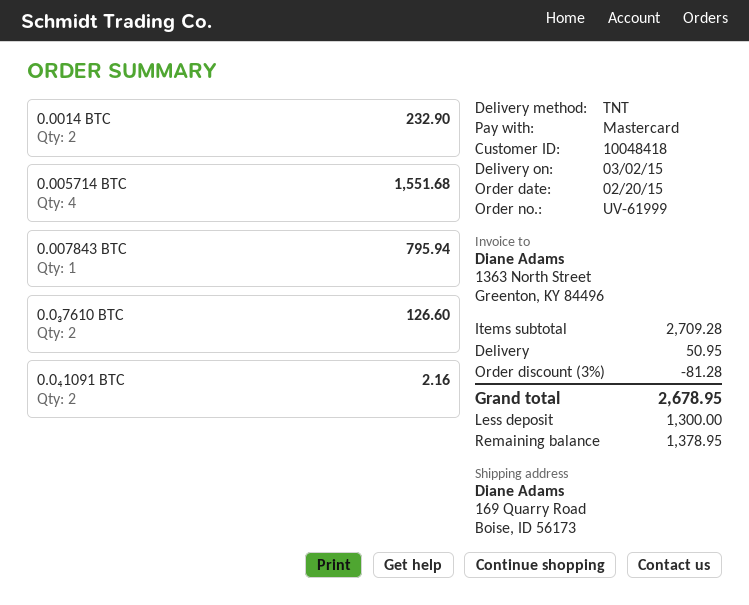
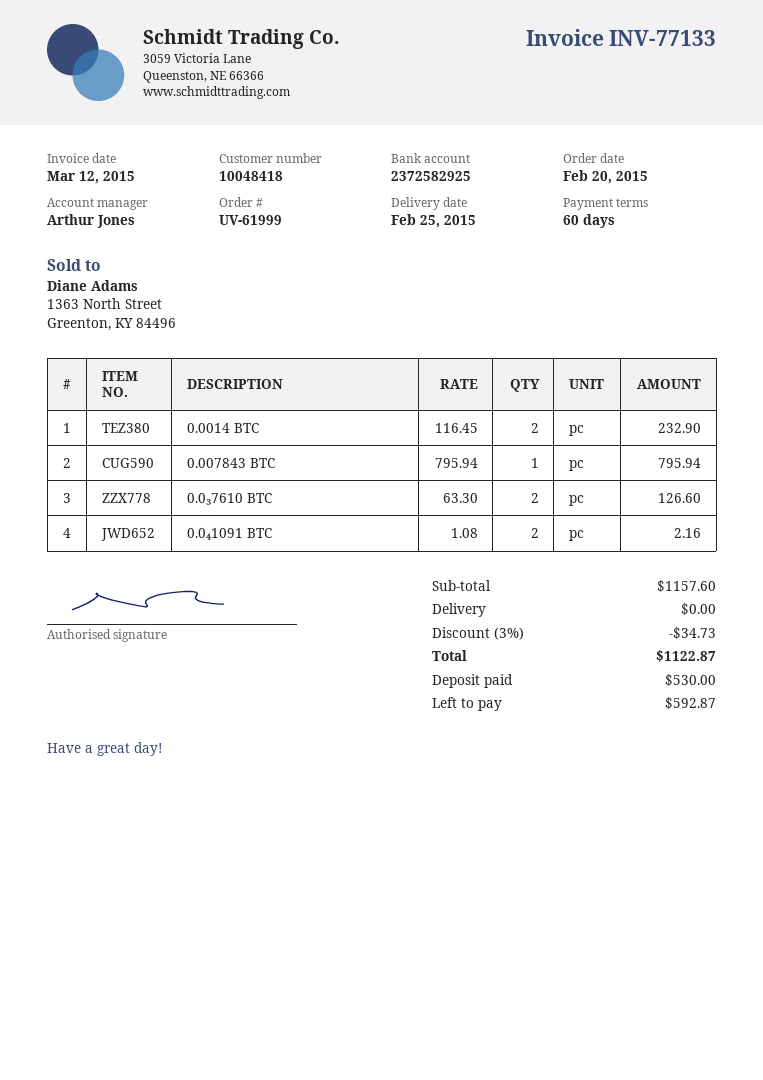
delivery date: 2015-03-02 -> 2015-02-25
0.005714 BTC: 4 for 1551.68 -> none
subtotal: 2709.28 -> 1157.60
discount: 3% = 81.28 -> 3% = 34.73
shipping: 50.95 -> 0.00
total: 2678.95 -> 1122.87
deposit: 1300.00 -> 530.00
balance: 1378.95 -> 592.87

